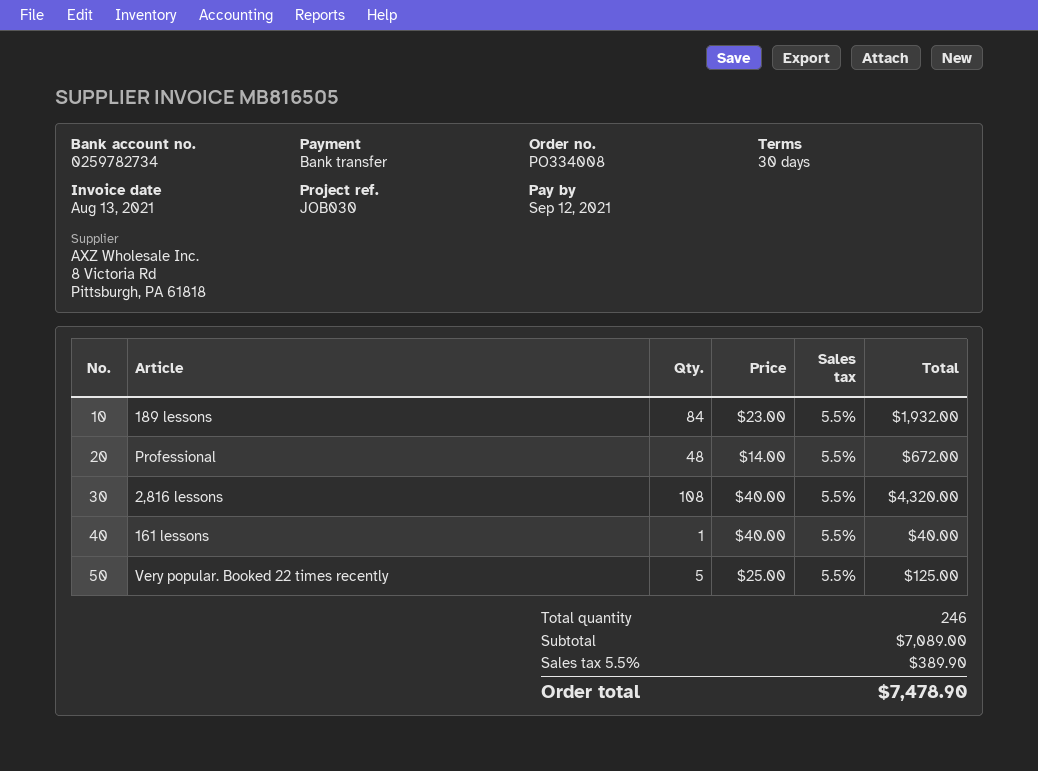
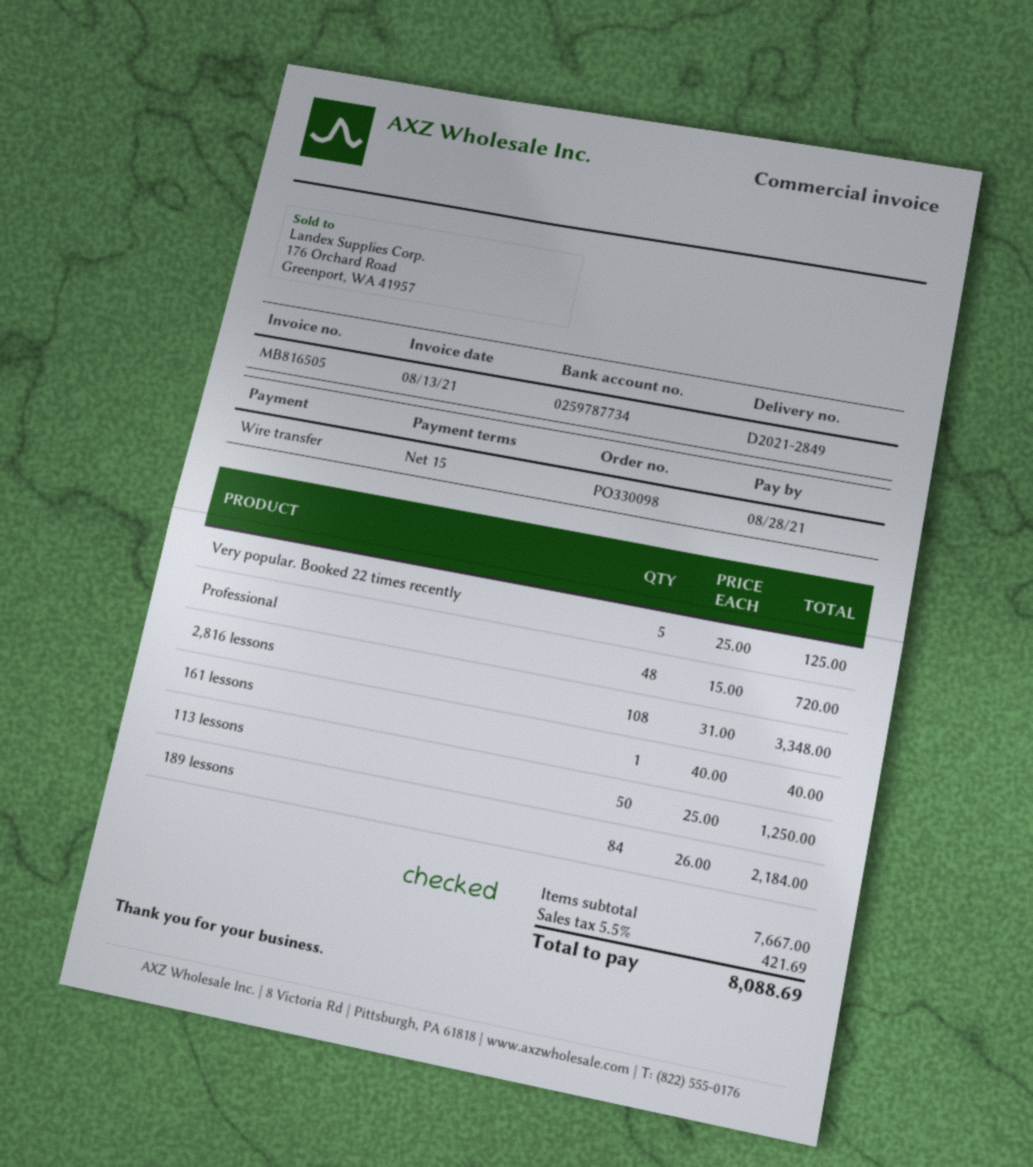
order number: PO334008 -> PO330098
payment terms: 30 days -> 15 days
due date: 2021-09-12 -> 2021-08-28
bank account: 0259782734 -> 0259787734
189 lessons: 84 x 23.00 = 1932.00 -> 84 x 26.00 = 2184.00
Professional: 48 x 14.00 = 672.00 -> 48 x 15.00 = 720.00
2,816 lessons: 108 x 40.00 = 4320.00 -> 108 x 31.00 = 3348.00
113 lessons: none -> 50 x 25.00 = 1250.00
subtotal: 7089.00 -> 7667.00
tax: 5.5% = 389.90 -> 5.5% = 421.69
total: 7478.90 -> 8088.69

